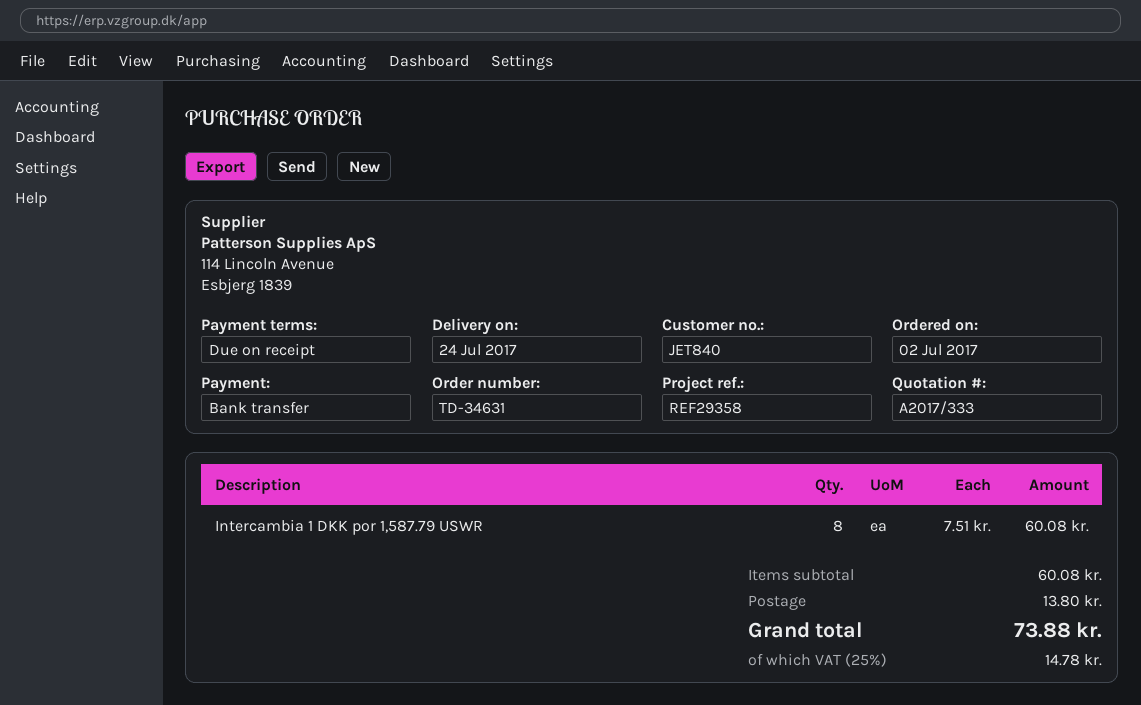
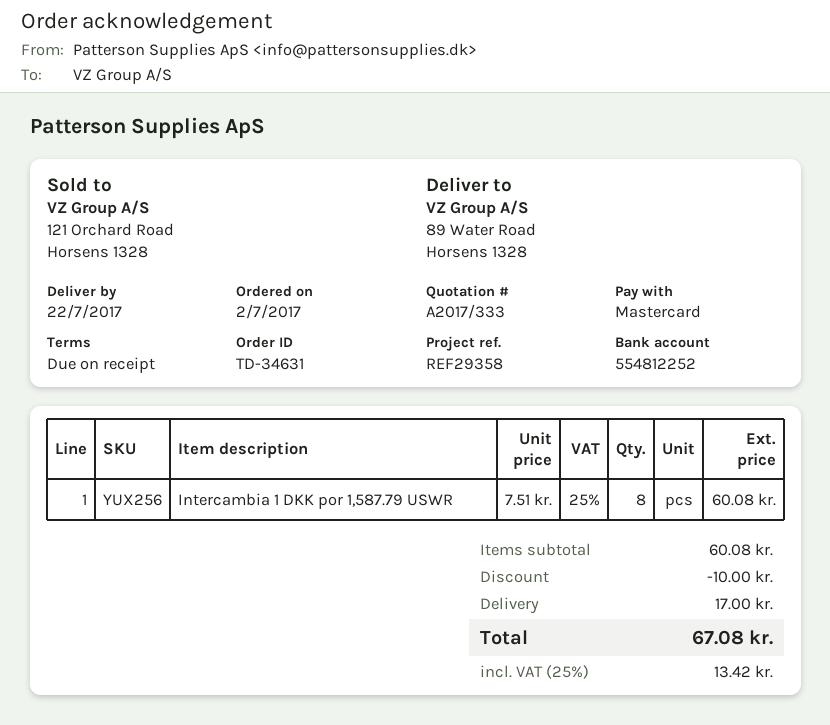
delivery date: 2017-07-24 -> 2017-07-22
payment method: bank transfer -> Mastercard
discount: none -> 10.00
shipping: 13.80 -> 17.00
tax: 25% = 14.78 -> 25% = 13.42
total: 73.88 -> 67.08

